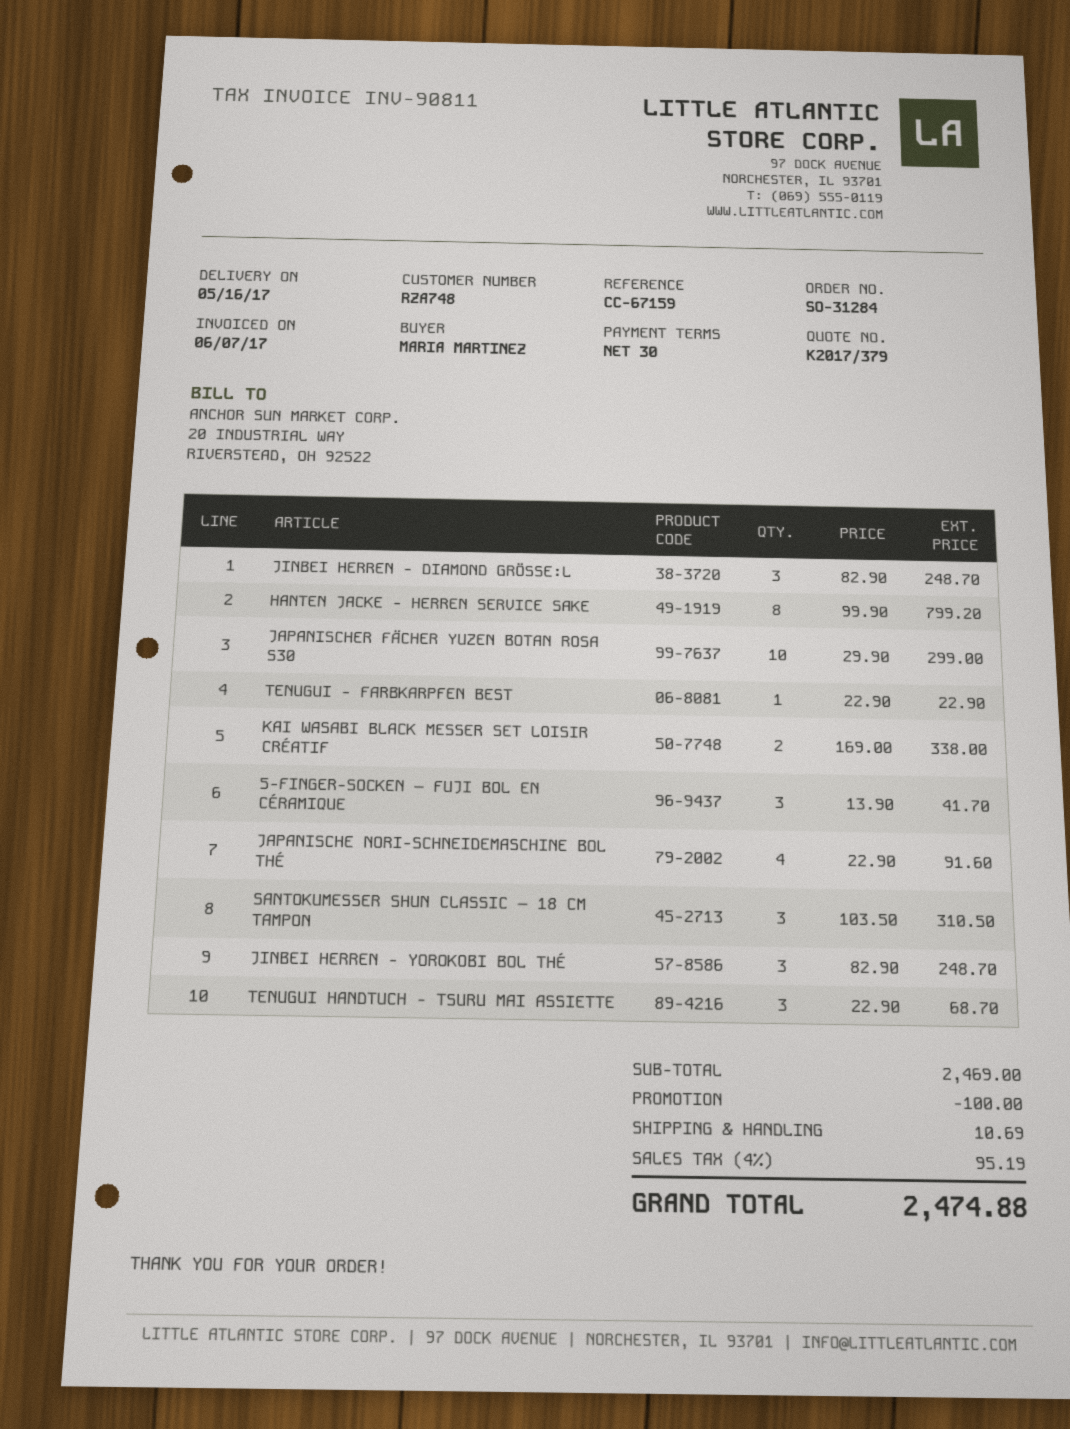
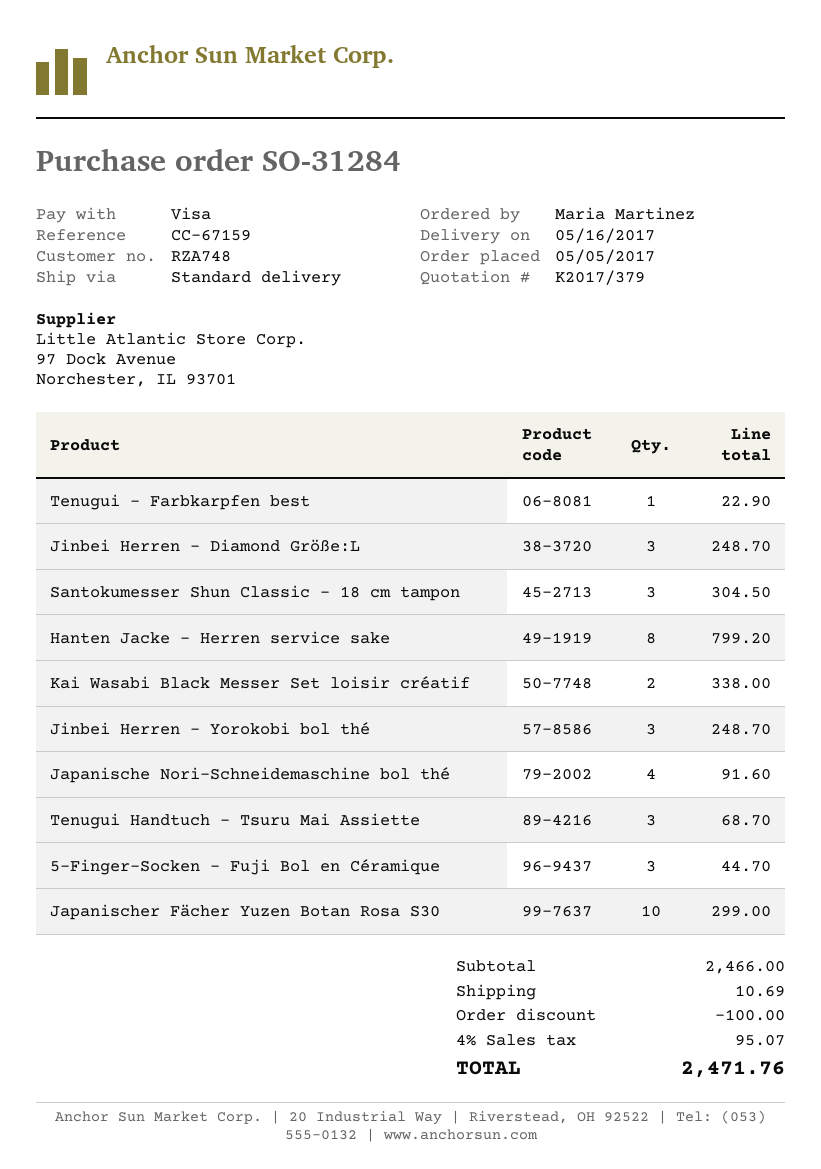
5-FINGER-SOCKEN – FUJI BOL EN CÉRAMIQUE: 3 for 41.70 -> 3 for 44.70
SANTOKUMESSER SHUN CLASSIC – 18 CM TAMPON: 3 for 310.50 -> 3 for 304.50
subtotal: 2469.00 -> 2466.00
tax: 4% = 95.19 -> 4% = 95.07
total: 2474.88 -> 2471.76

